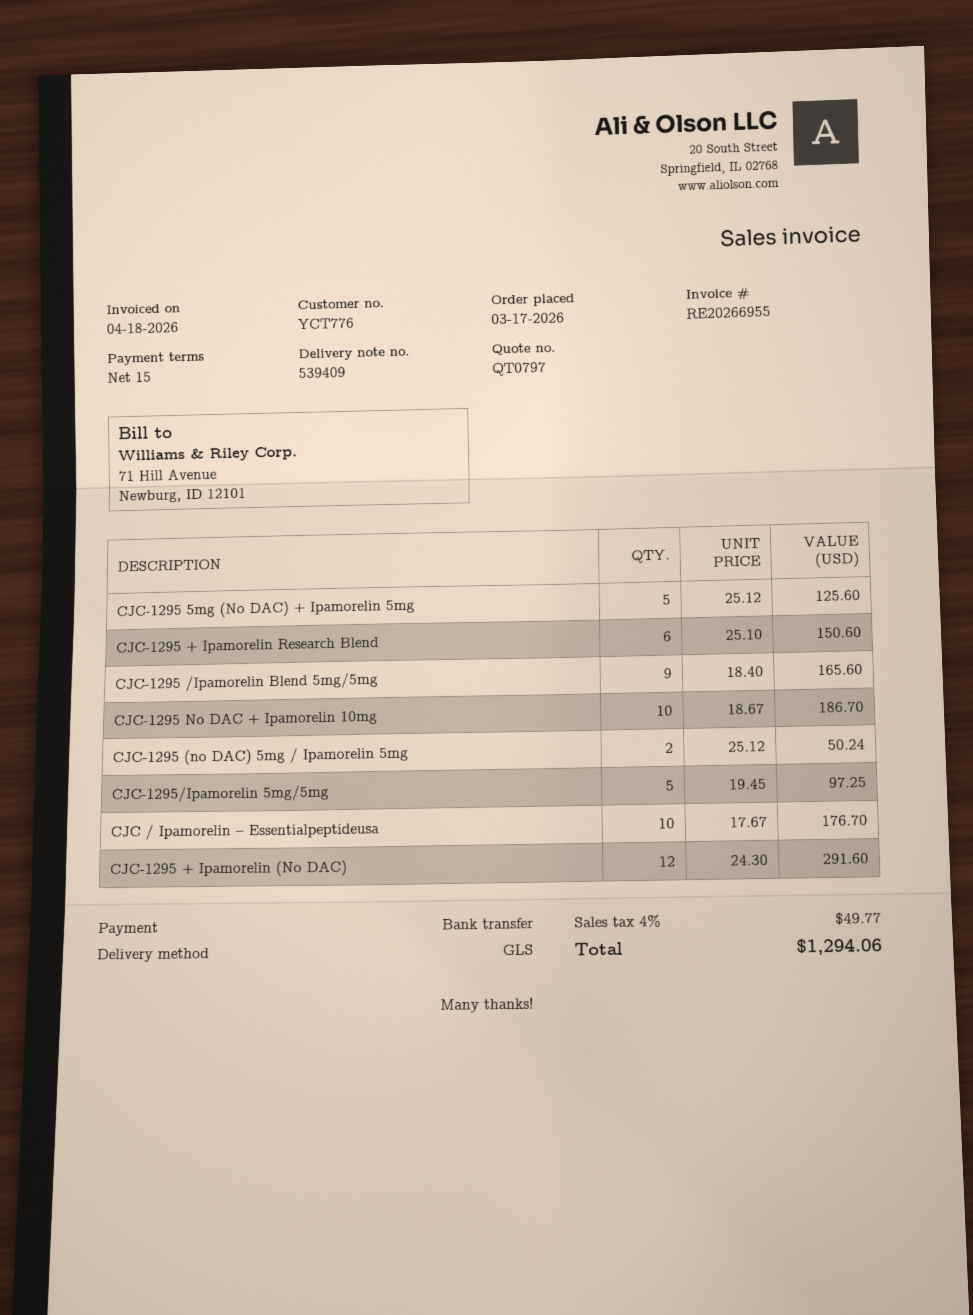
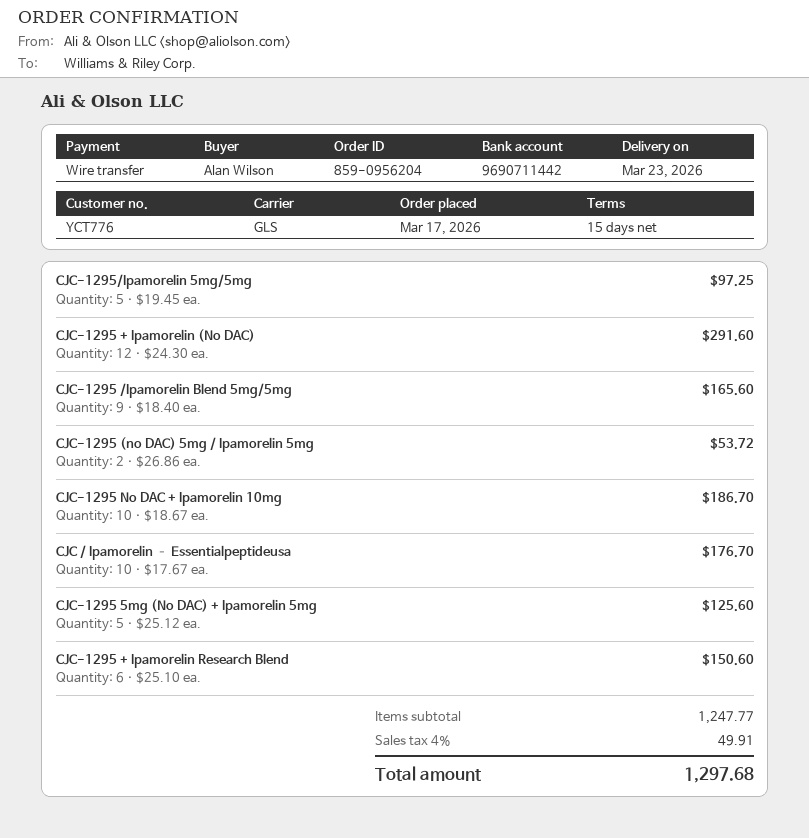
CJC-1295 (no DAC) 5mg / Ipamorelin 5mg: 2 x 25.12 = 50.24 -> 2 x 26.86 = 53.72
tax: 4% = 49.77 -> 4% = 49.91
total: 1294.06 -> 1297.68

